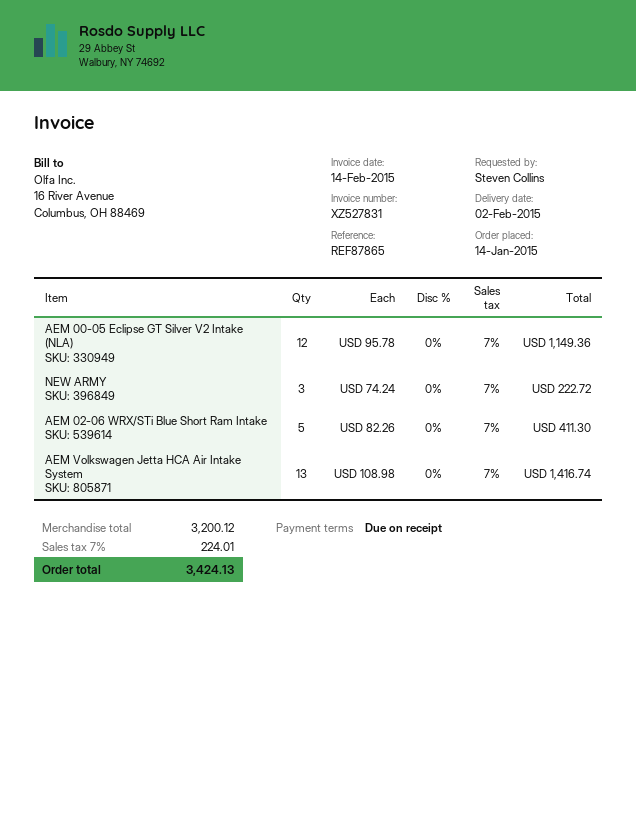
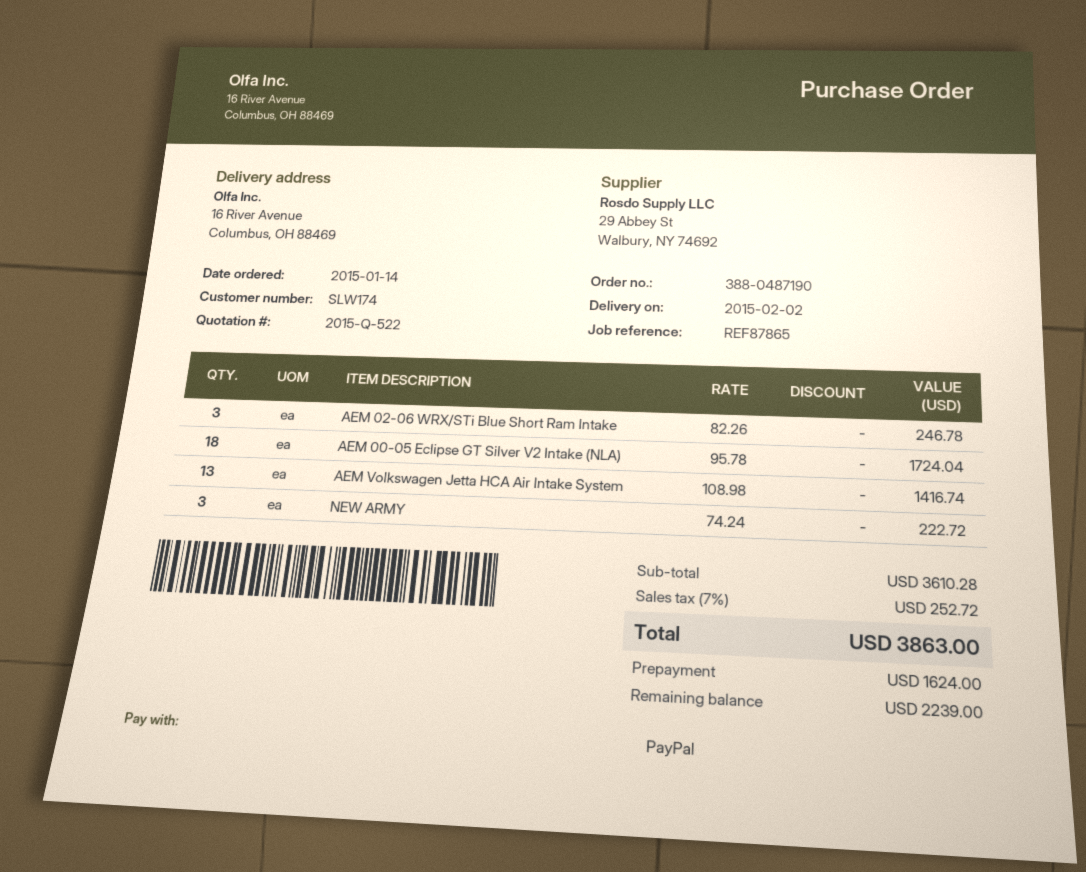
AEM 00-05 Eclipse GT Silver V2 Intake (NLA): 12 x 95.78 = 1149.36 -> 18 x 95.78 = 1724.04
AEM 02-06 WRX/STi Blue Short Ram Intake: 5 x 82.26 = 411.30 -> 3 x 82.26 = 246.78
subtotal: 3200.12 -> 3610.28
tax: 7% = 224.01 -> 7% = 252.72
total: 3424.13 -> 3863.00

